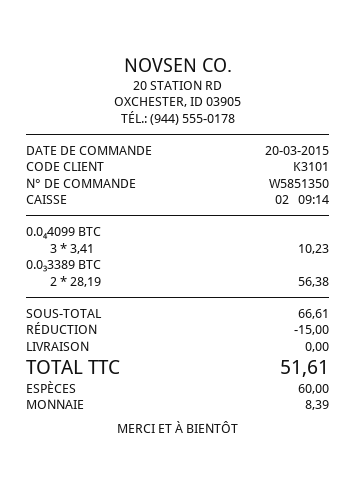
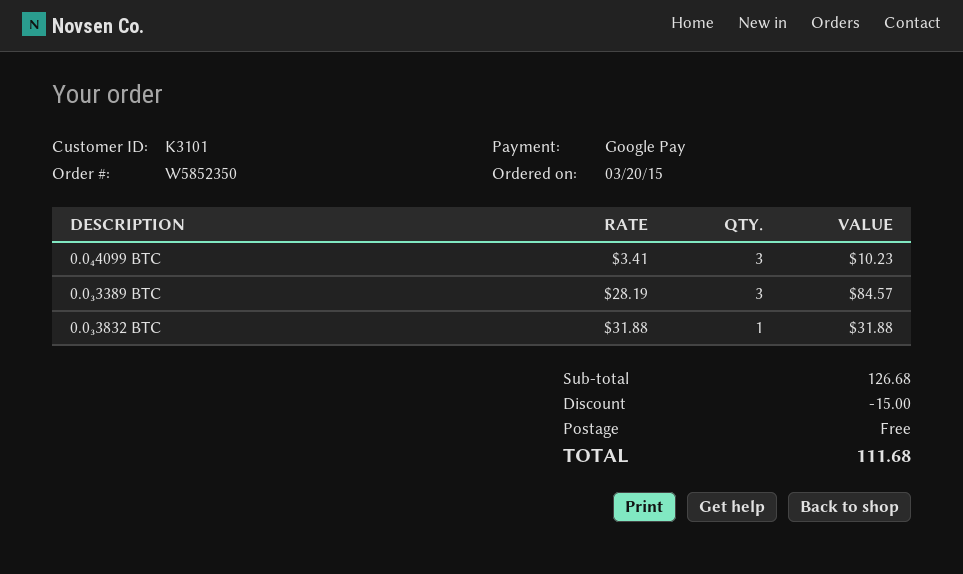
order number: W5851350 -> W5852350
payment method: cash -> Google Pay
0.0₃3389 BTC: 2 x 28.19 = 56.38 -> 3 x 28.19 = 84.57
0.0₃3832 BTC: none -> 1 x 31.88 = 31.88
subtotal: 66.61 -> 126.68
total: 51.61 -> 111.68

